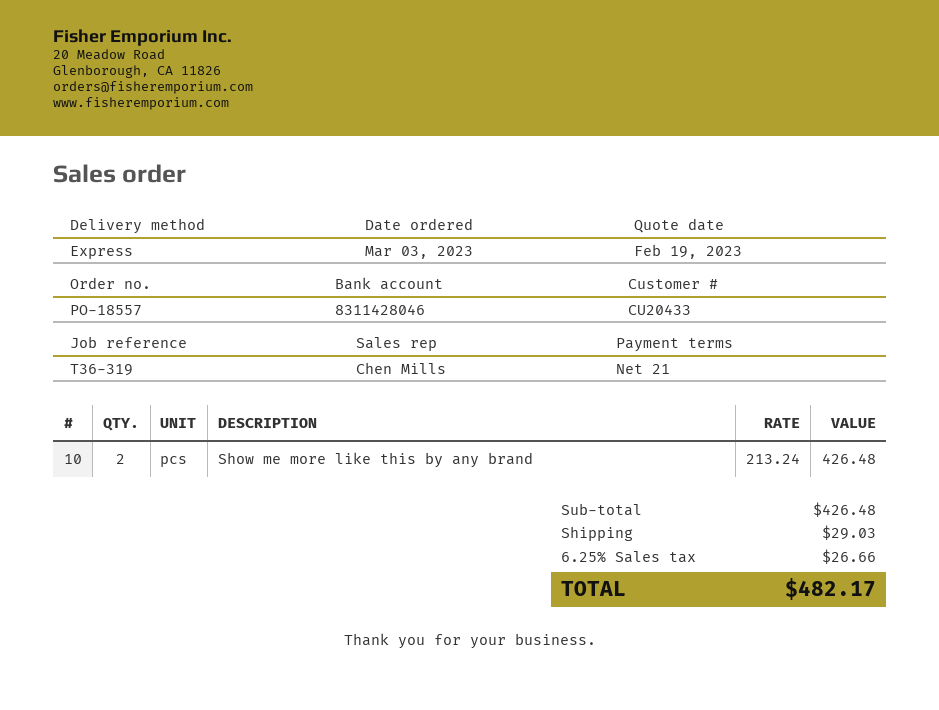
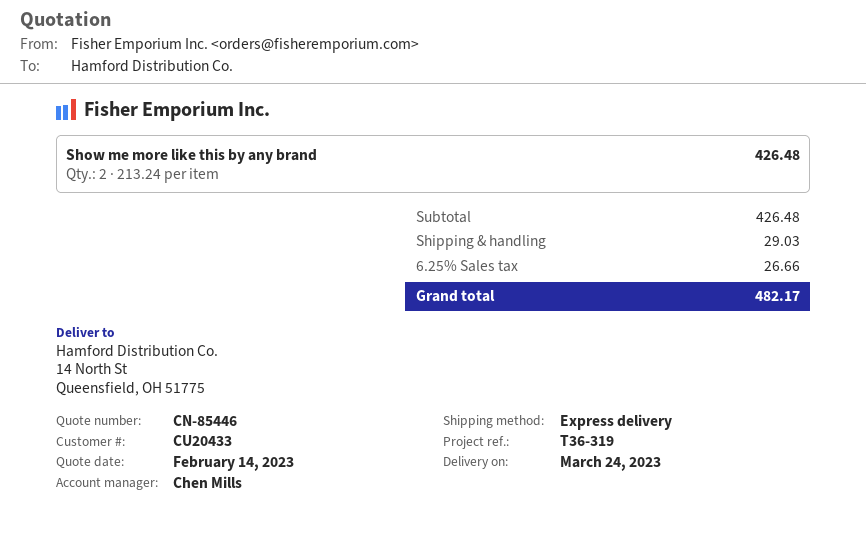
quote date: 2023-02-19 -> 2023-02-14

